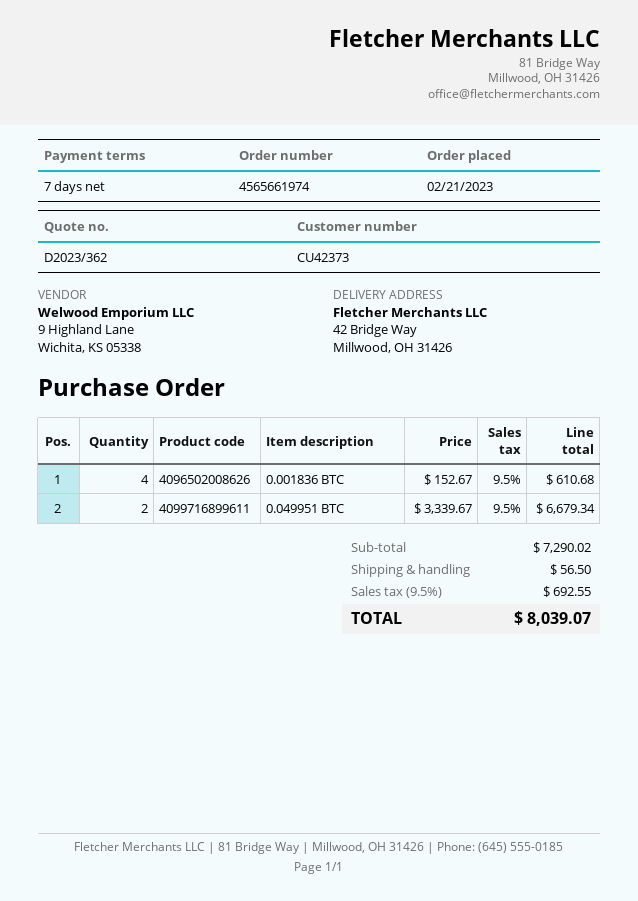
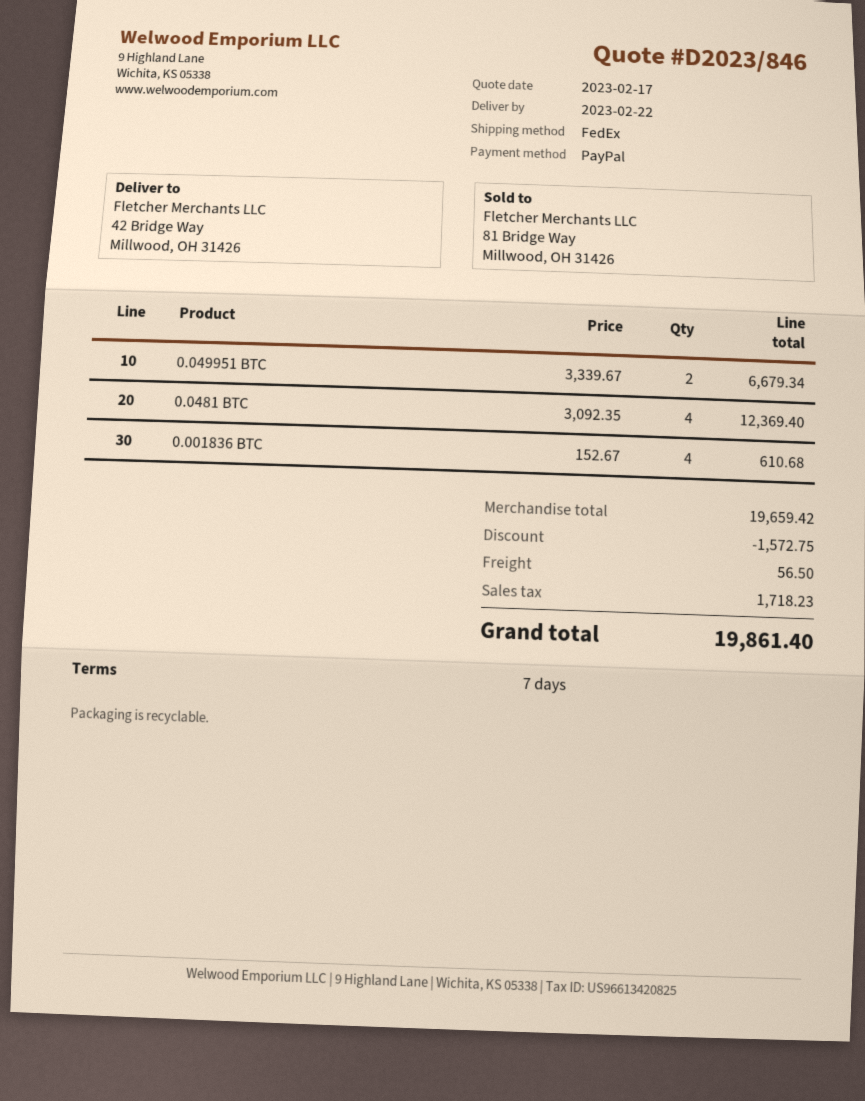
quote number: D2023/362 -> D2023/846
0.0481 BTC: none -> 4 x 3092.35 = 12369.40
subtotal: 7290.02 -> 19659.42
discount: none -> 1572.75
tax: 692.55 -> 1718.23
total: 8039.07 -> 19861.40

